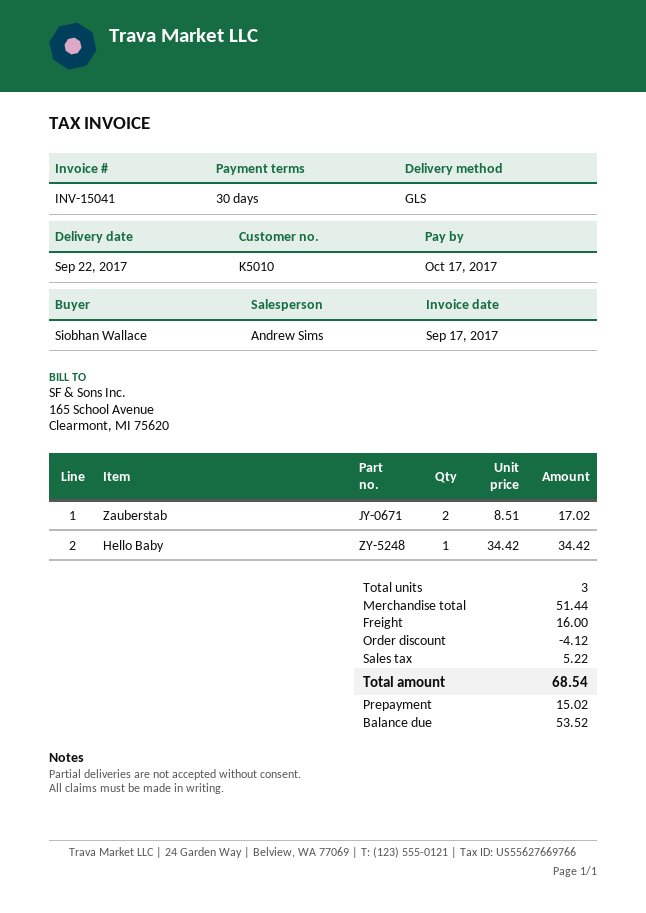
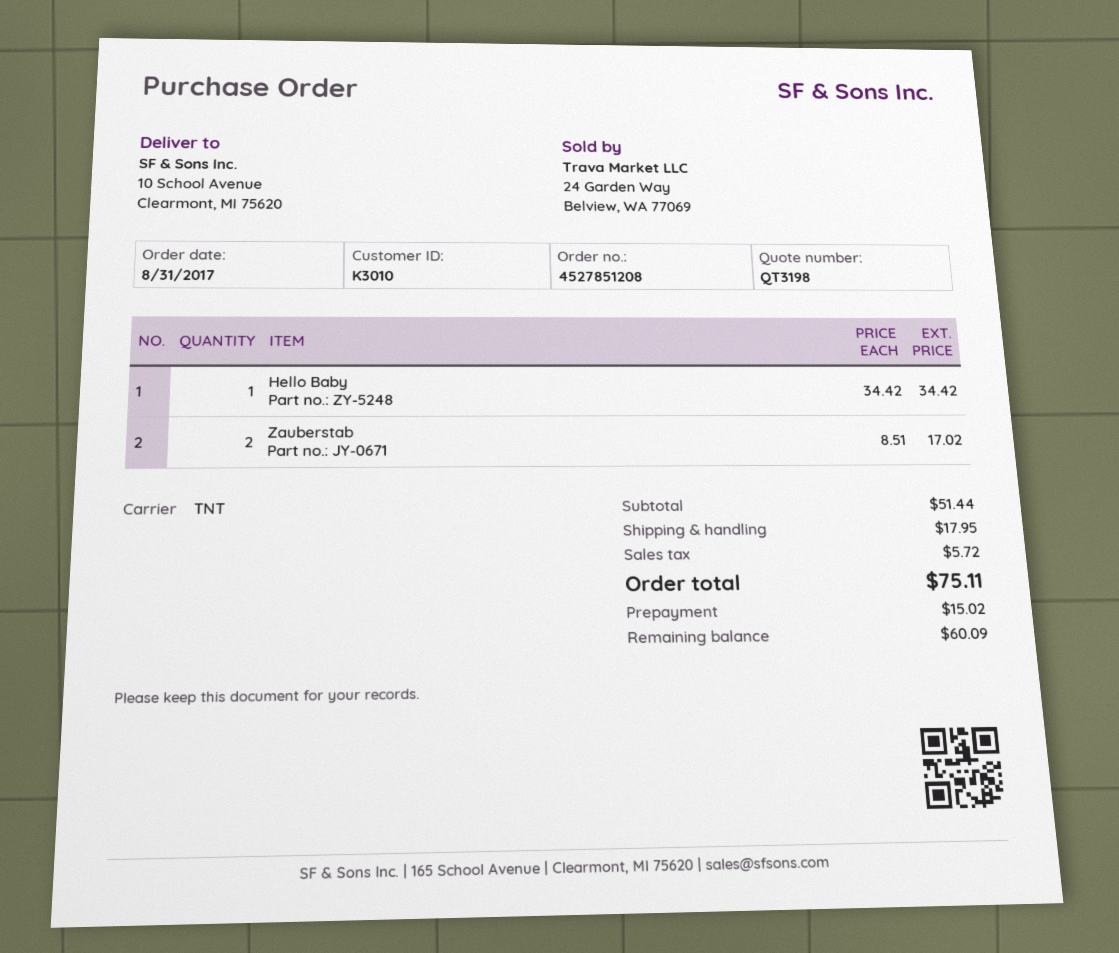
customer number: K5010 -> K3010
shipping method: GLS -> TNT
discount: 4.12 -> none
shipping: 16.00 -> 17.95
tax: 5.22 -> 5.72
total: 68.54 -> 75.11
balance: 53.52 -> 60.09

